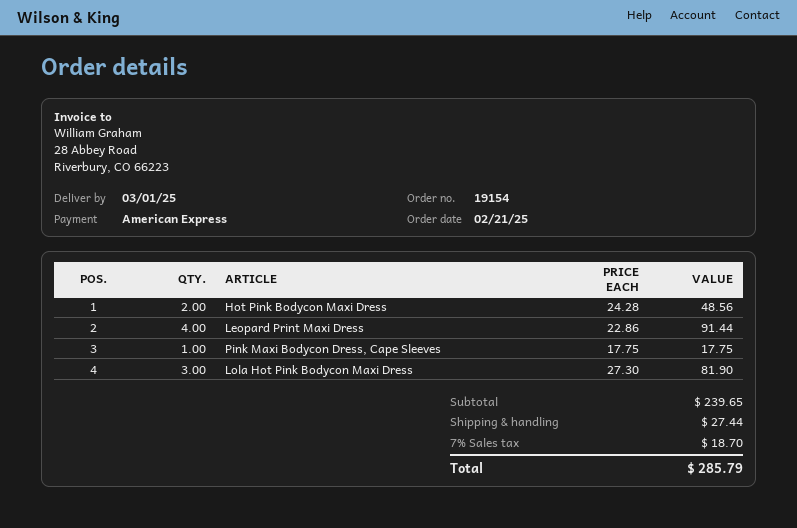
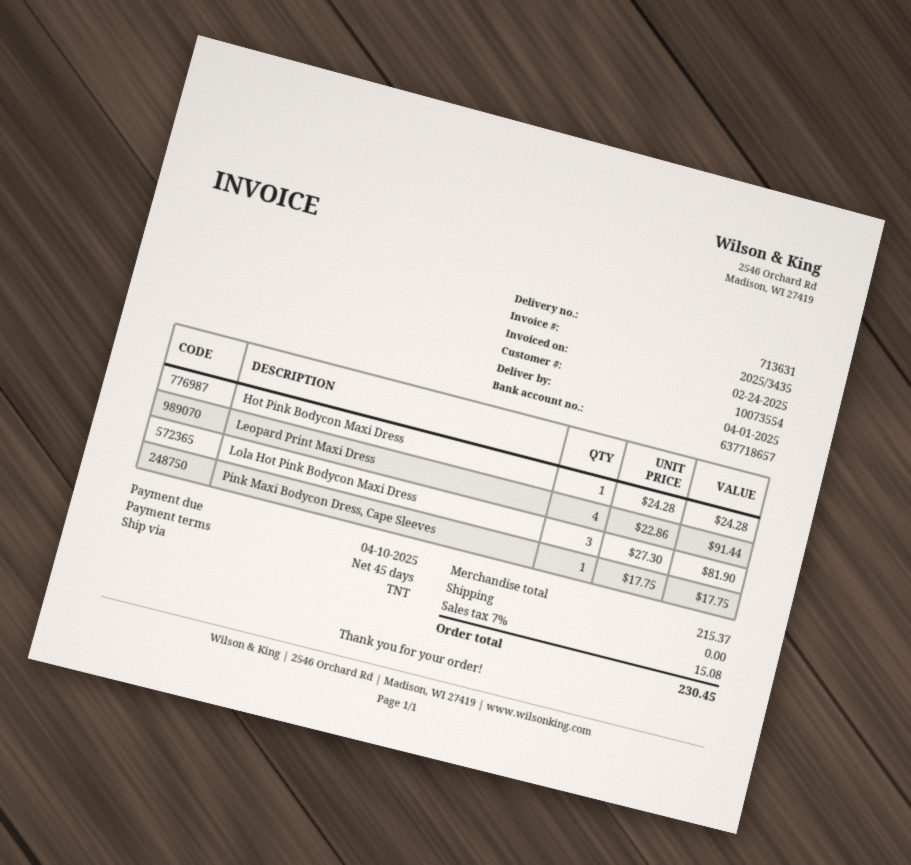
delivery date: 2025-03-01 -> 2025-04-01
Hot Pink Bodycon Maxi Dress: 2 x 24.28 = 48.56 -> 1 x 24.28 = 24.28
subtotal: 239.65 -> 215.37
shipping: 27.44 -> 0.00
tax: 7% = 18.70 -> 7% = 15.08
total: 285.79 -> 230.45

